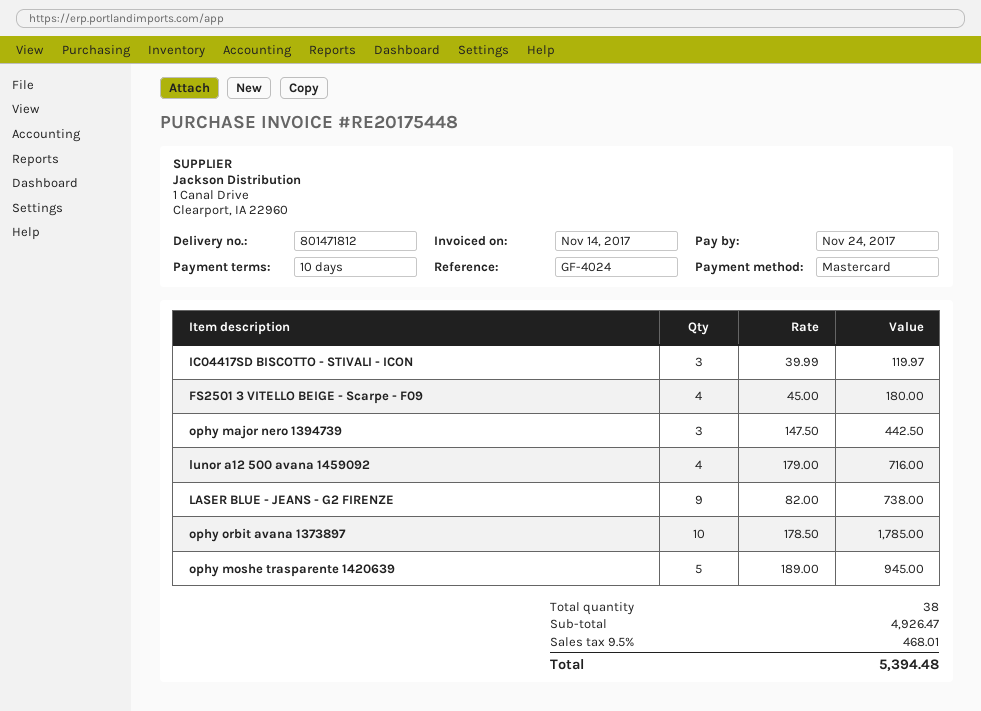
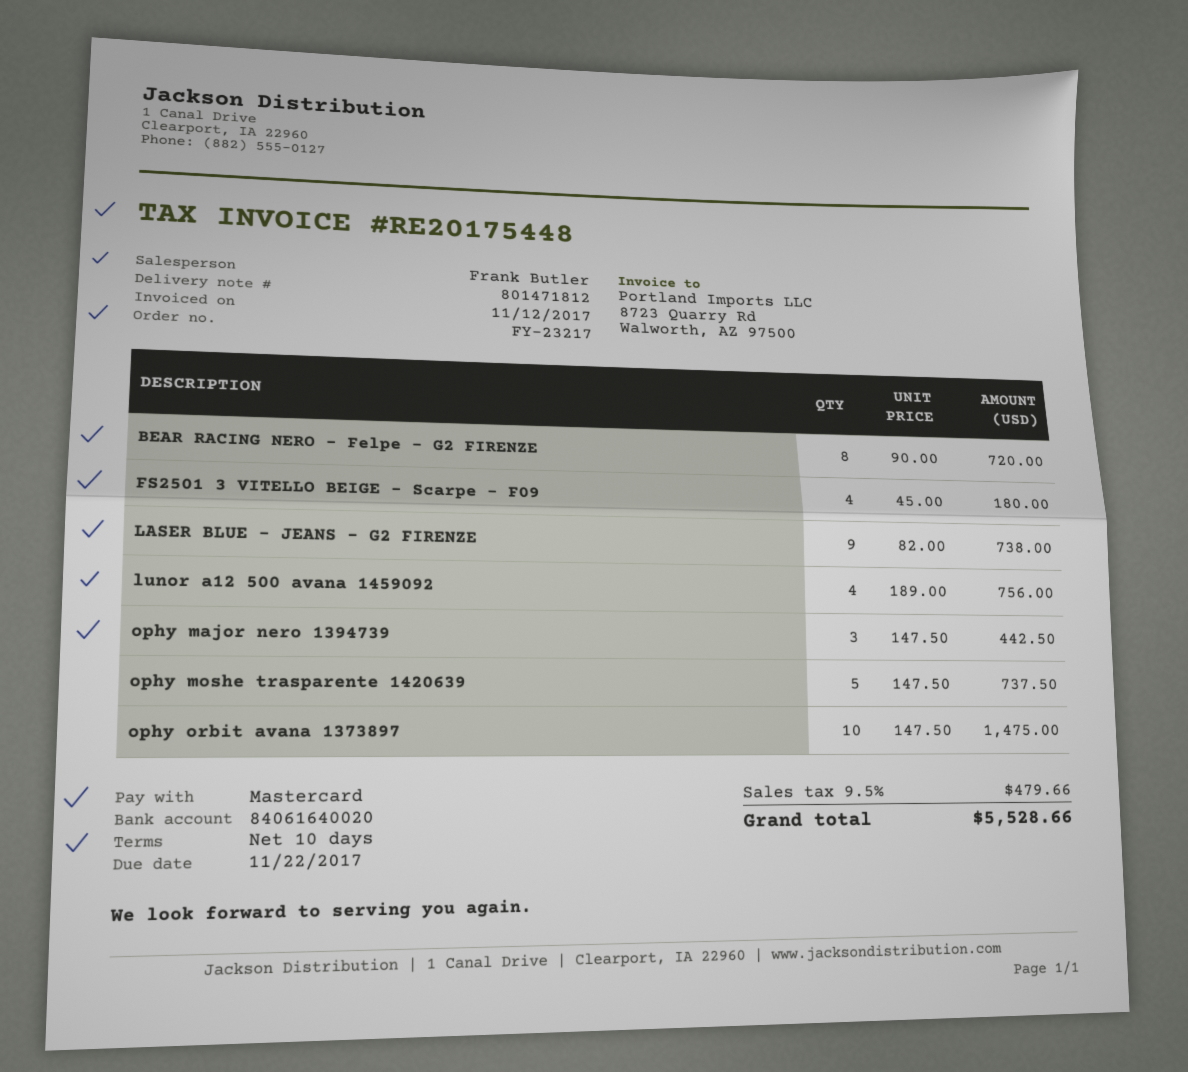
invoice date: 2017-11-14 -> 2017-11-12
due date: 2017-11-24 -> 2017-11-22
IC04417SD BISCOTTO - STIVALI - ICON: 3 x 39.99 = 119.97 -> none
lunor a12 500 avana 1459092: 4 x 179.00 = 716.00 -> 4 x 189.00 = 756.00
ophy orbit avana 1373897: 10 x 178.50 = 1785.00 -> 10 x 147.50 = 1475.00
ophy moshe trasparente 1420639: 5 x 189.00 = 945.00 -> 5 x 147.50 = 737.50
BEAR RACING NERO - Felpe - G2 FIRENZE: none -> 8 x 90.00 = 720.00
tax: 9.5% = 468.01 -> 9.5% = 479.66
total: 5394.48 -> 5528.66

